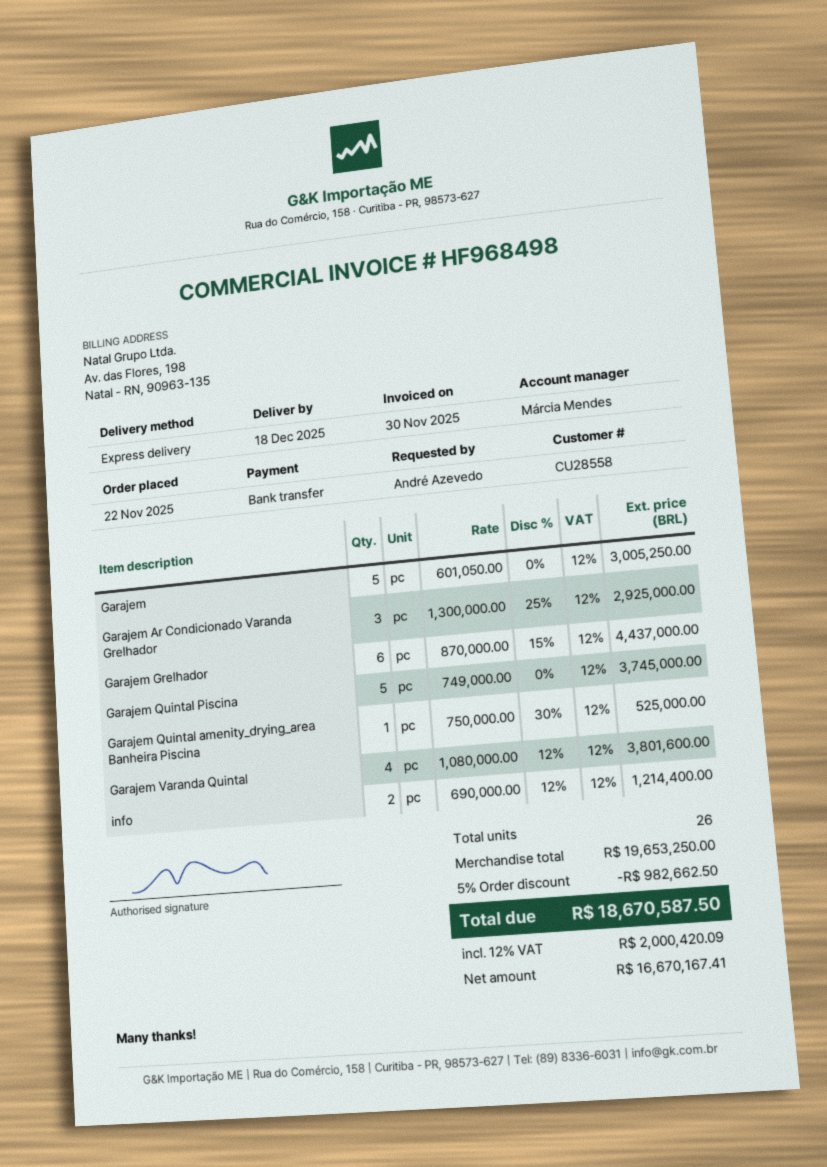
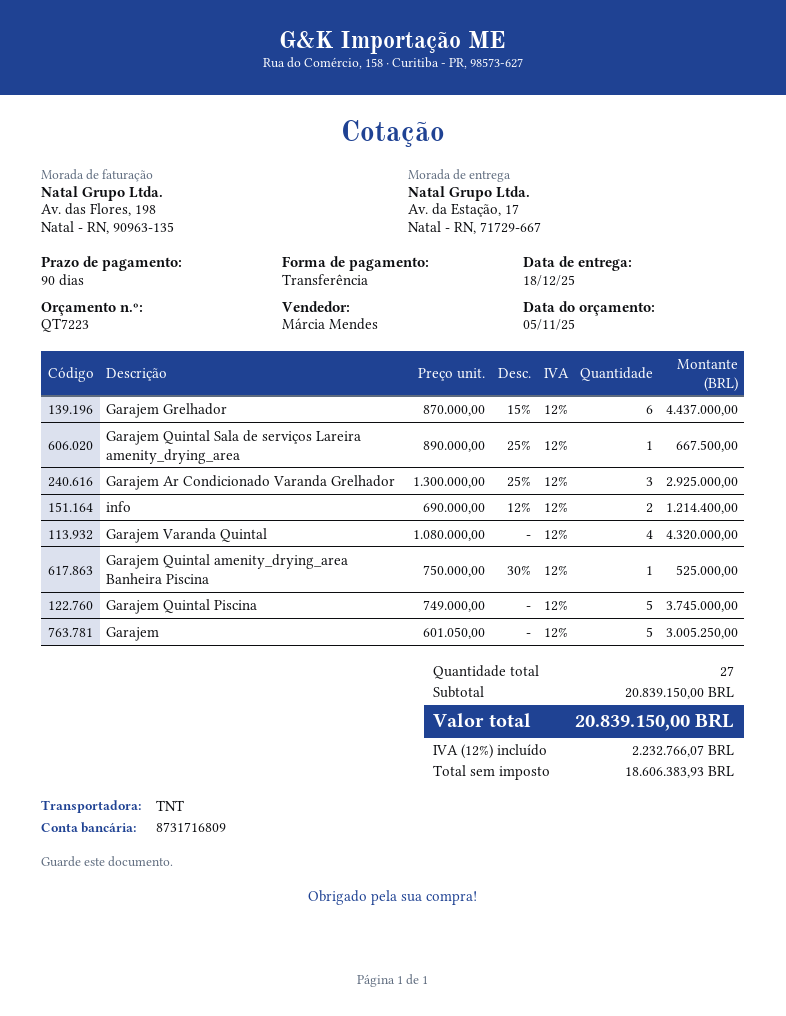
shipping method: express -> TNT
Garajem Varanda Quintal: 4 x 1080000.00 - 12% = 3801600.00 -> 4 x 1080000.00 = 4320000.00
Garajem Quintal Sala de serviços Lareira amenity_drying_area: none -> 1 x 890000.00 - 25% = 667500.00
total quantity: 26 -> 27
subtotal: 19653250.00 -> 20839150.00
discount: 5% = 982662.50 -> none
net: 16670167.41 -> 18606383.93
tax: 12% = 2000420.09 -> 12% = 2232766.07
total: 18670587.50 -> 20839150.00

